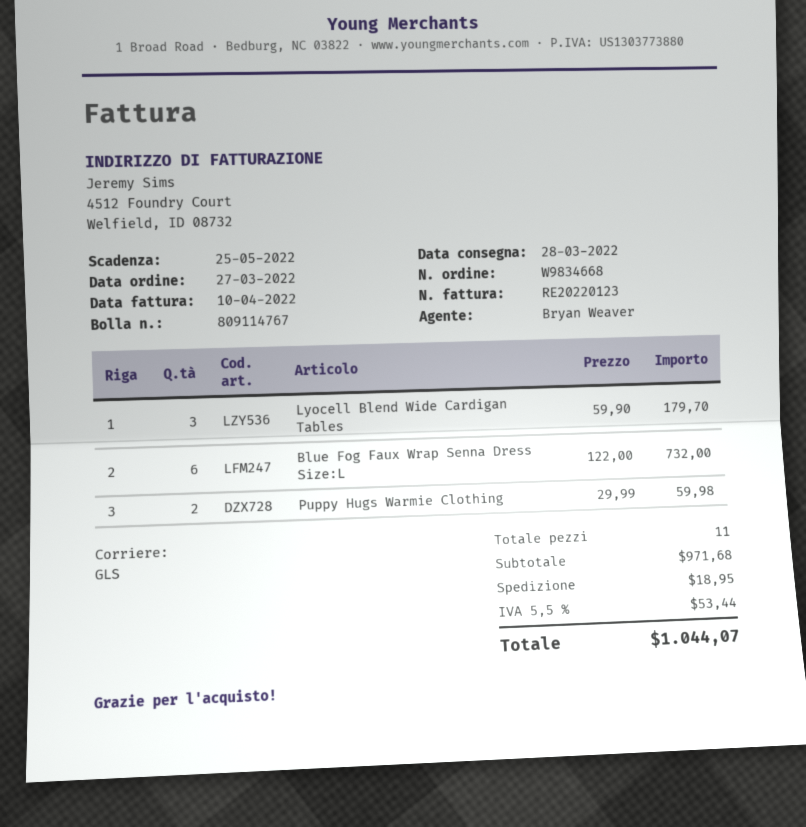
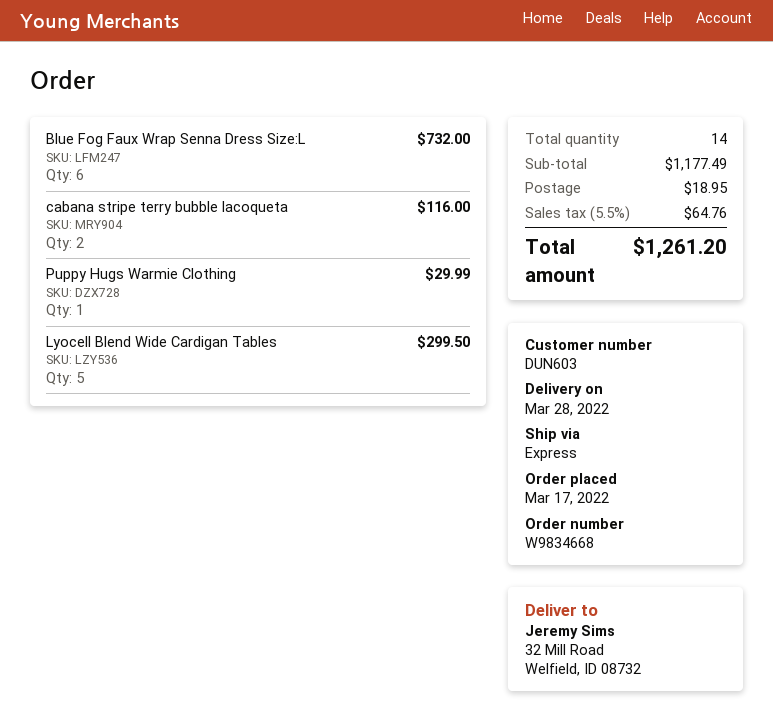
order date: 2022-03-27 -> 2022-03-17
shipping method: GLS -> express
Lyocell Blend Wide Cardigan Tables: 3 for 179.70 -> 5 for 299.50
Puppy Hugs Warmie Clothing: 2 for 59.98 -> 1 for 29.99
cabana stripe terry bubble lacoqueta: none -> 2 for 116.00
total quantity: 11 -> 14
subtotal: 971.68 -> 1177.49
tax: 5.5% = 53.44 -> 5.5% = 64.76
total: 1044.07 -> 1261.20

